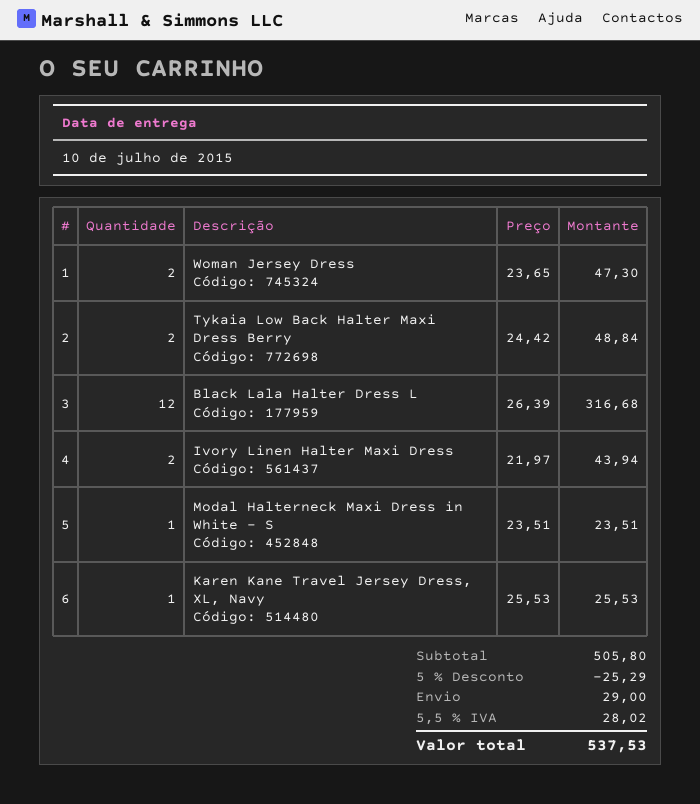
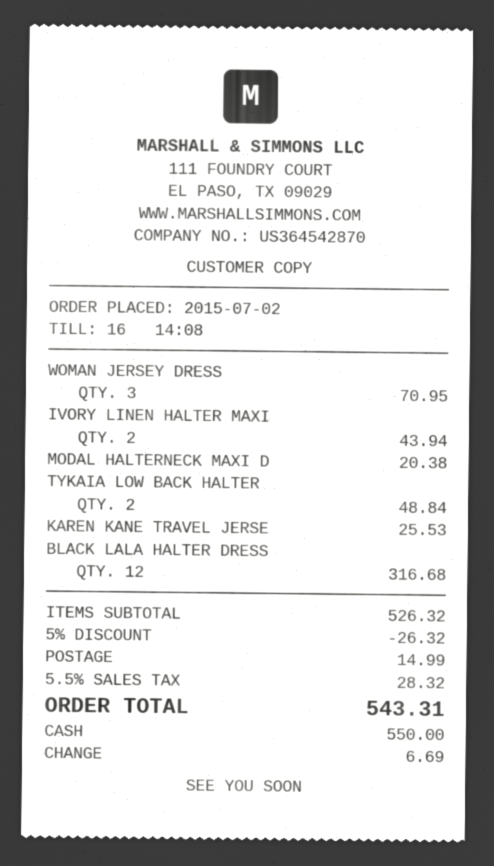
Woman Jersey Dress: 2 for 47.30 -> 3 for 70.95
Modal Halterneck Maxi Dress in White - S: 1 for 23.51 -> 1 for 20.38
subtotal: 505.80 -> 526.32
discount: 5% = 25.29 -> 5% = 26.32
shipping: 29.00 -> 14.99
tax: 5.5% = 28.02 -> 5.5% = 28.32
total: 537.53 -> 543.31

